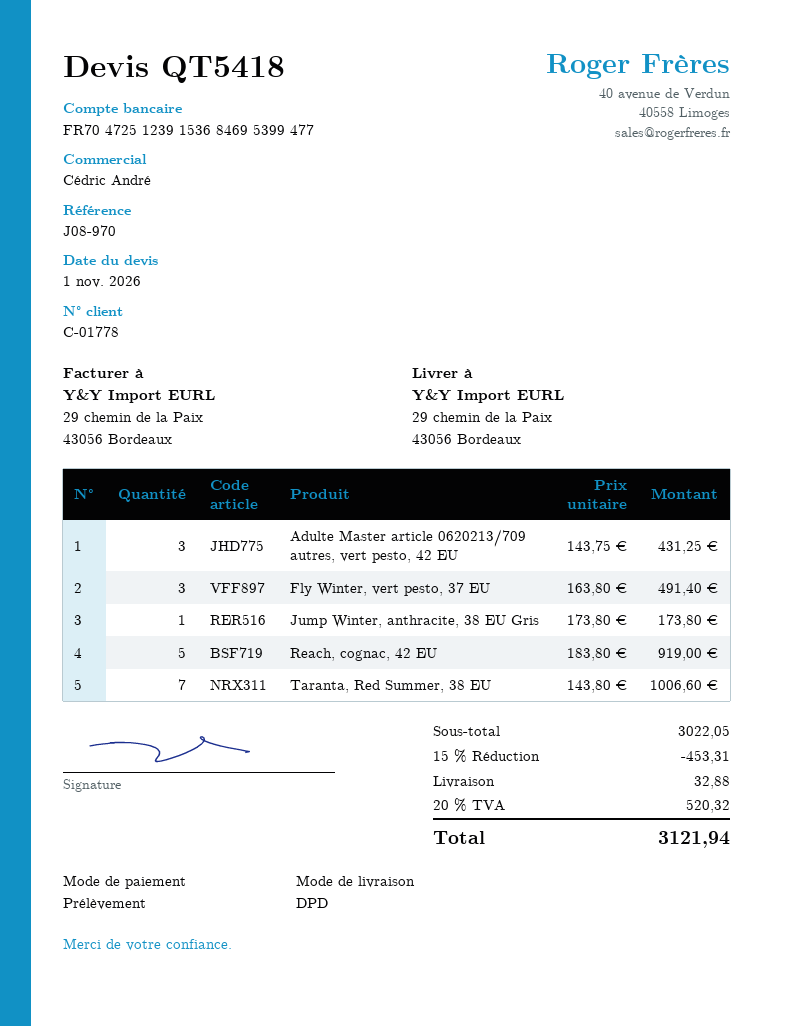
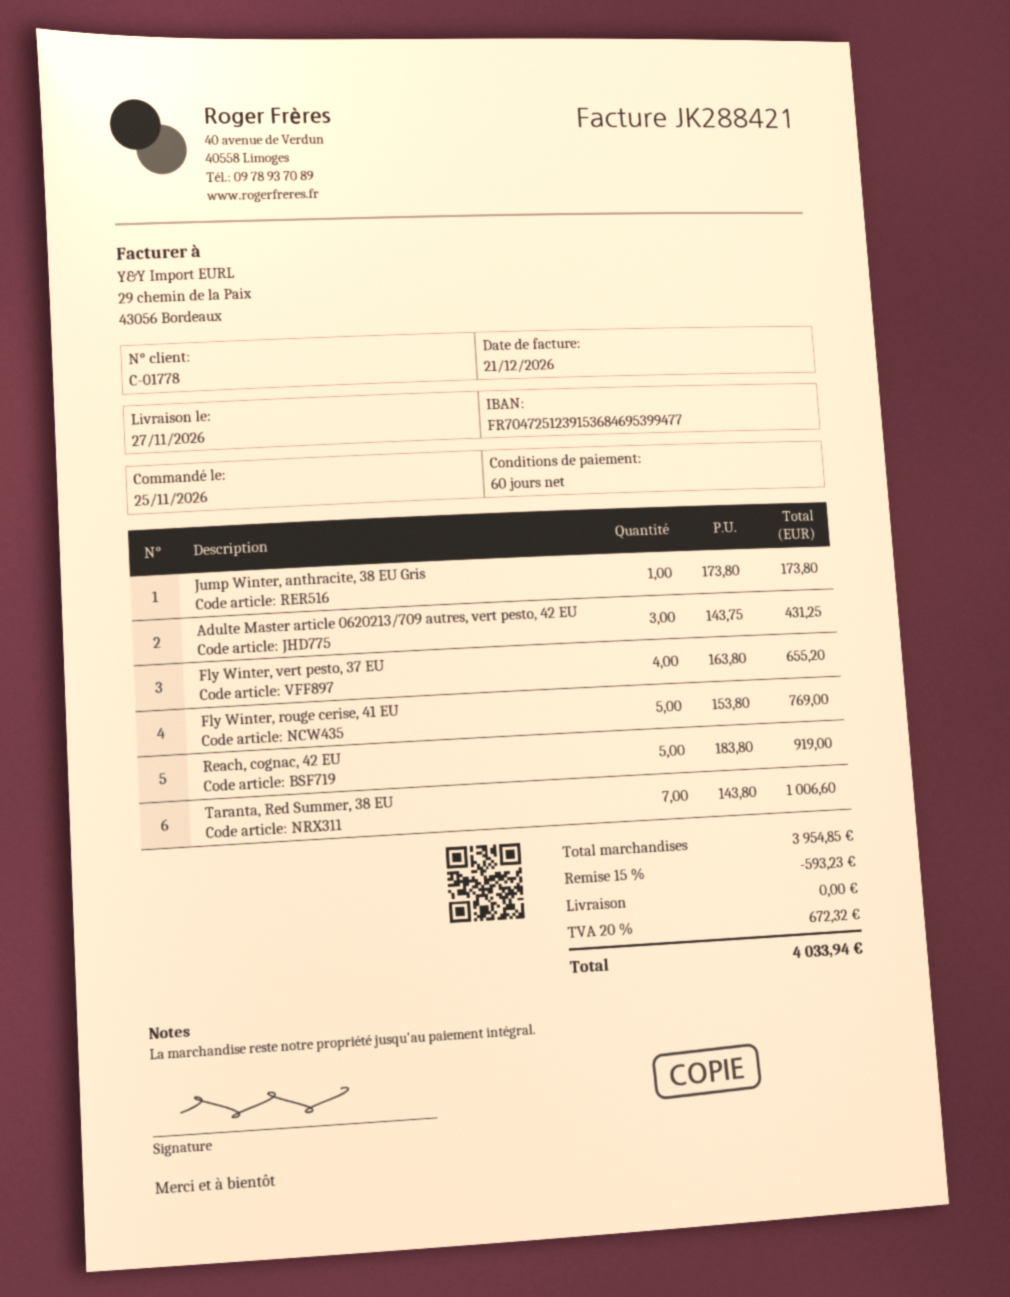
Fly Winter, vert pesto, 37 EU: 3 x 163.80 = 491.40 -> 4 x 163.80 = 655.20
Fly Winter, rouge cerise, 41 EU: none -> 5 x 153.80 = 769.00
subtotal: 3022.05 -> 3954.85
discount: 15% = 453.31 -> 15% = 593.23
shipping: 32.88 -> 0.00
tax: 20% = 520.32 -> 20% = 672.32
total: 3121.94 -> 4033.94

